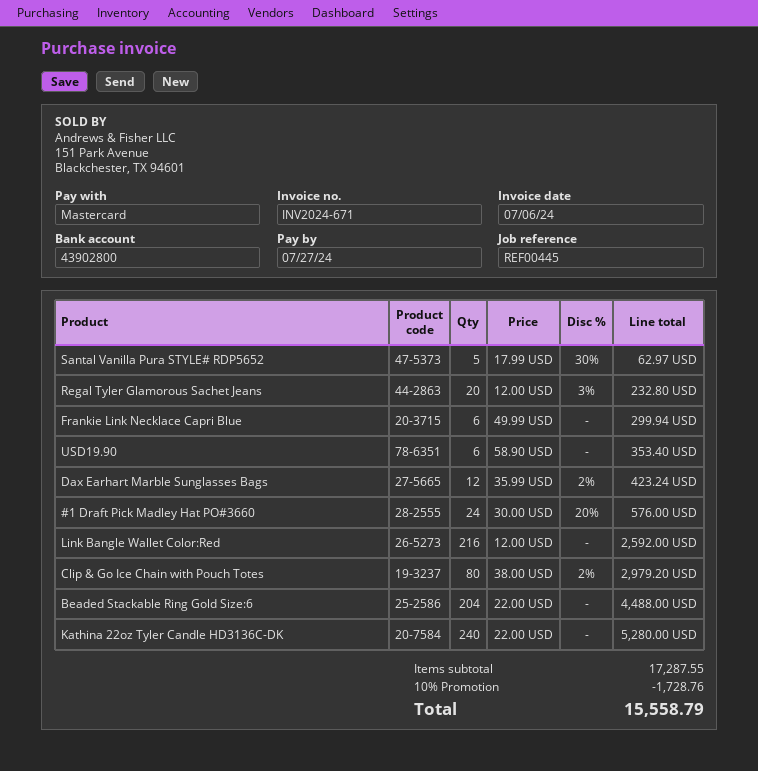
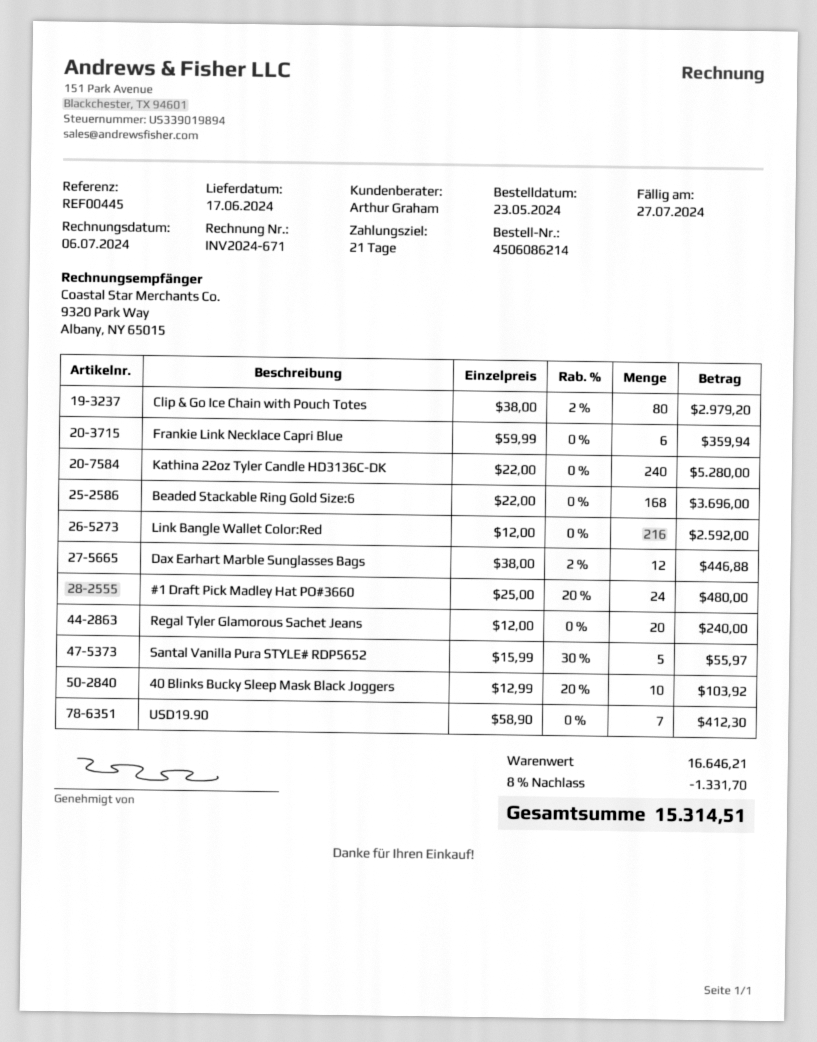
Santal Vanilla Pura STYLE# RDP5652: 5 x 17.99 - 30% = 62.97 -> 5 x 15.99 - 30% = 55.97
Regal Tyler Glamorous Sachet Jeans: 20 x 12.00 - 3% = 232.80 -> 20 x 12.00 = 240.00
Frankie Link Necklace Capri Blue: 6 x 49.99 = 299.94 -> 6 x 59.99 = 359.94
USD19.90: 6 x 58.90 = 353.40 -> 7 x 58.90 = 412.30
Dax Earhart Marble Sunglasses Bags: 12 x 35.99 - 2% = 423.24 -> 12 x 38.00 - 2% = 446.88
#1 Draft Pick Madley Hat PO#3660: 24 x 30.00 - 20% = 576.00 -> 24 x 25.00 - 20% = 480.00
Beaded Stackable Ring Gold Size:6: 204 x 22.00 = 4488.00 -> 168 x 22.00 = 3696.00
40 Blinks Bucky Sleep Mask Black Joggers: none -> 10 x 12.99 - 20% = 103.92
subtotal: 17287.55 -> 16646.21
discount: 10% = 1728.76 -> 8% = 1331.70
total: 15558.79 -> 15314.51

